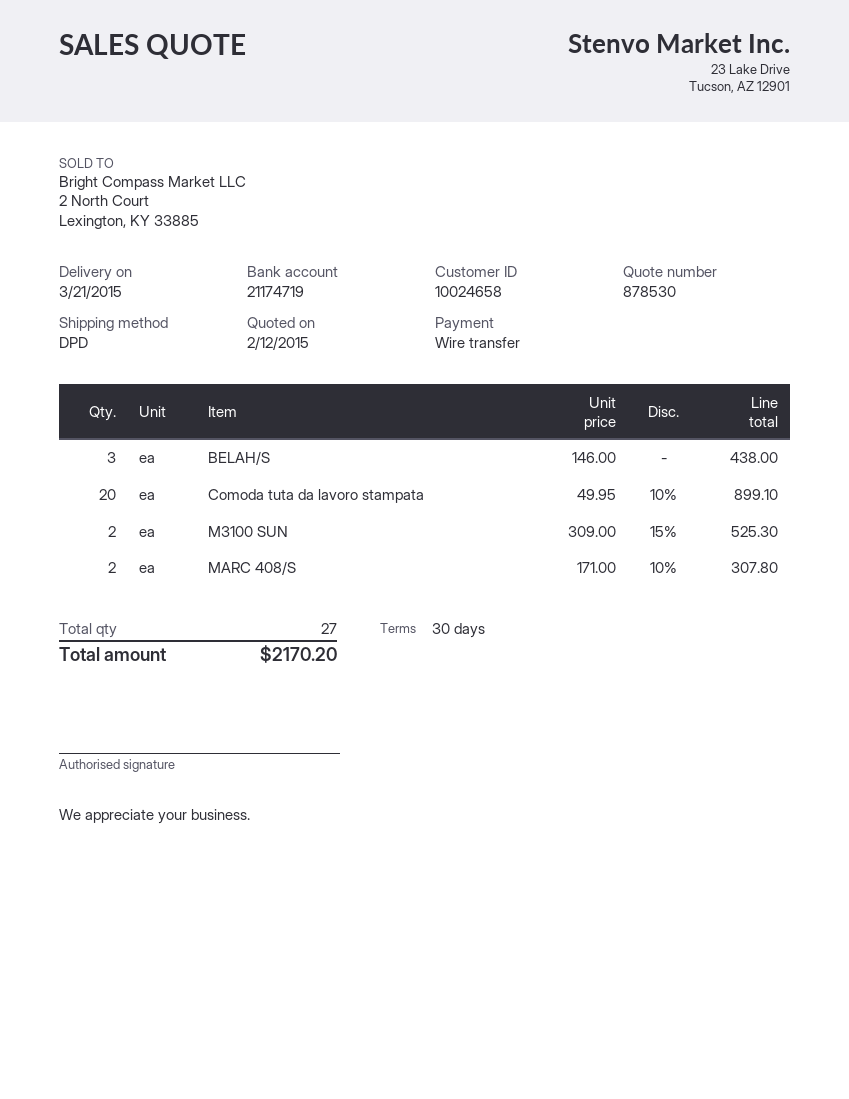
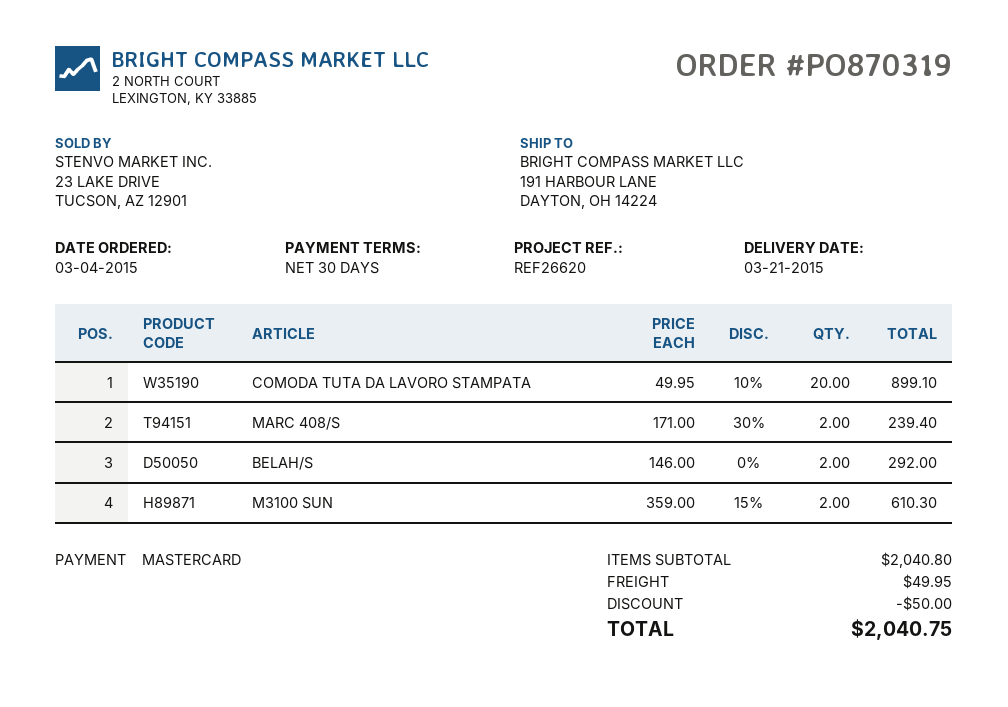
payment method: bank transfer -> Mastercard
BELAH/S: 3 x 146.00 = 438.00 -> 2 x 146.00 = 292.00
M3100 SUN: 2 x 309.00 - 15% = 525.30 -> 2 x 359.00 - 15% = 610.30
MARC 408/S: 2 x 171.00 - 10% = 307.80 -> 2 x 171.00 - 30% = 239.40
discount: none -> 50.00
shipping: none -> 49.95
total: 2170.20 -> 2040.75

